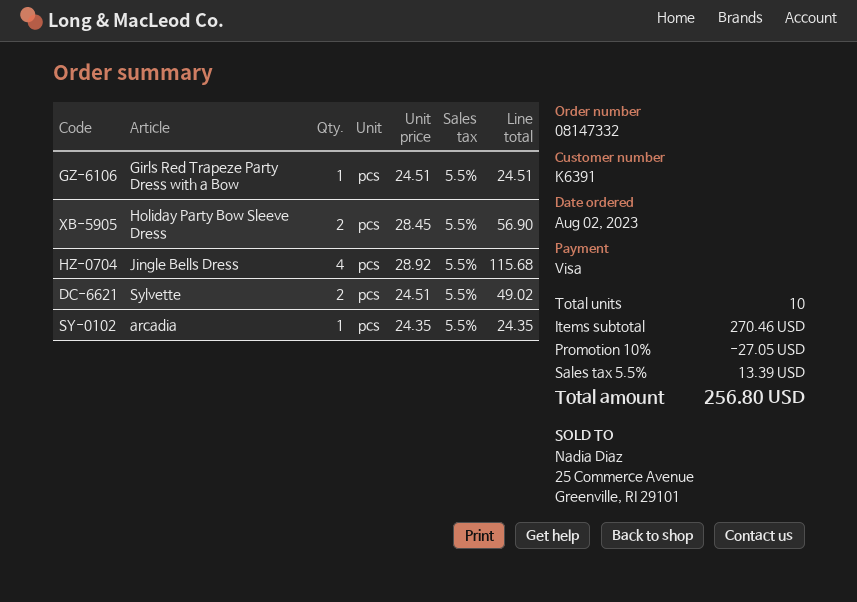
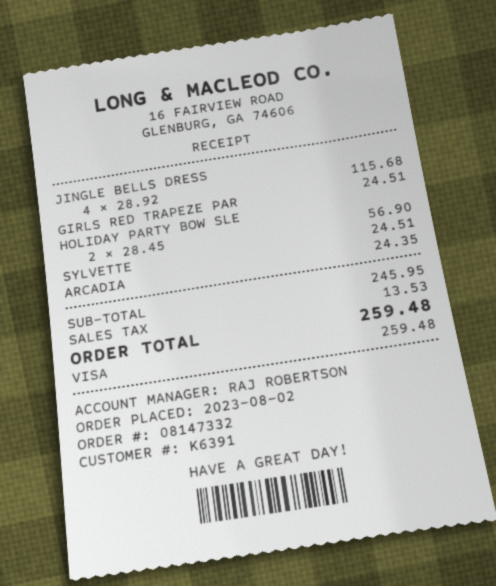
Sylvette: 2 x 24.51 = 49.02 -> 1 x 24.51 = 24.51
subtotal: 270.46 -> 245.95
discount: 10% = 27.05 -> none
tax: 13.39 -> 13.53
total: 256.80 -> 259.48

